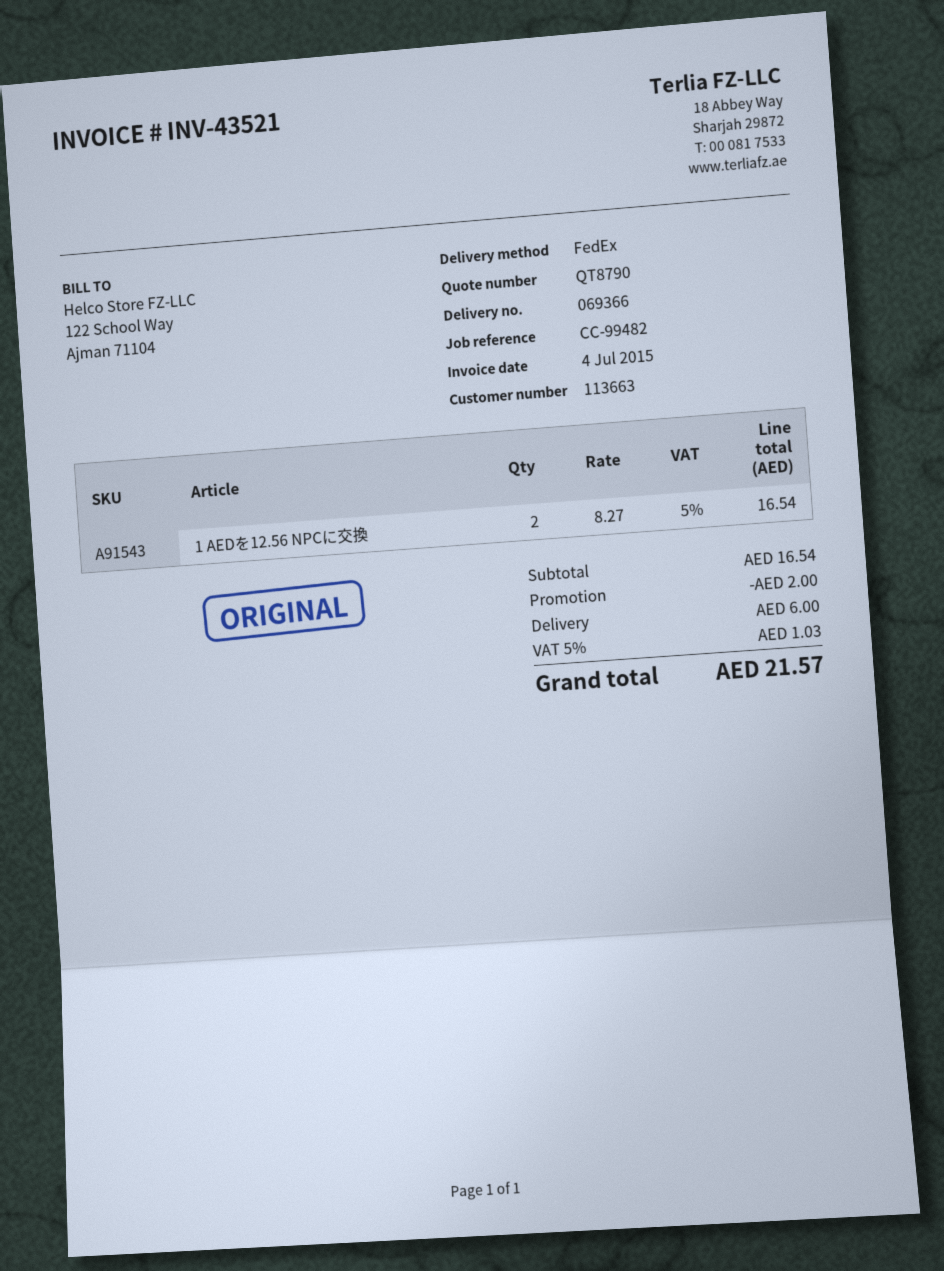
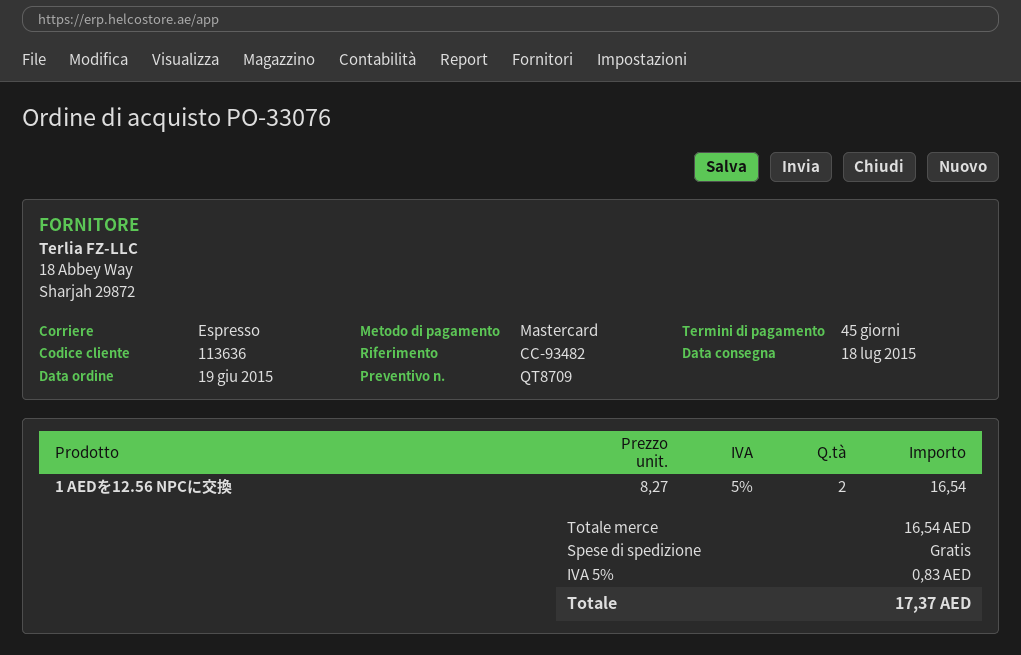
quote number: QT8790 -> QT8709
customer number: 113663 -> 113636
reference: CC-99482 -> CC-93482
shipping method: FedEx -> express
discount: 2.00 -> none
shipping: 6.00 -> 0.00
tax: 5% = 1.03 -> 5% = 0.83
total: 21.57 -> 17.37

